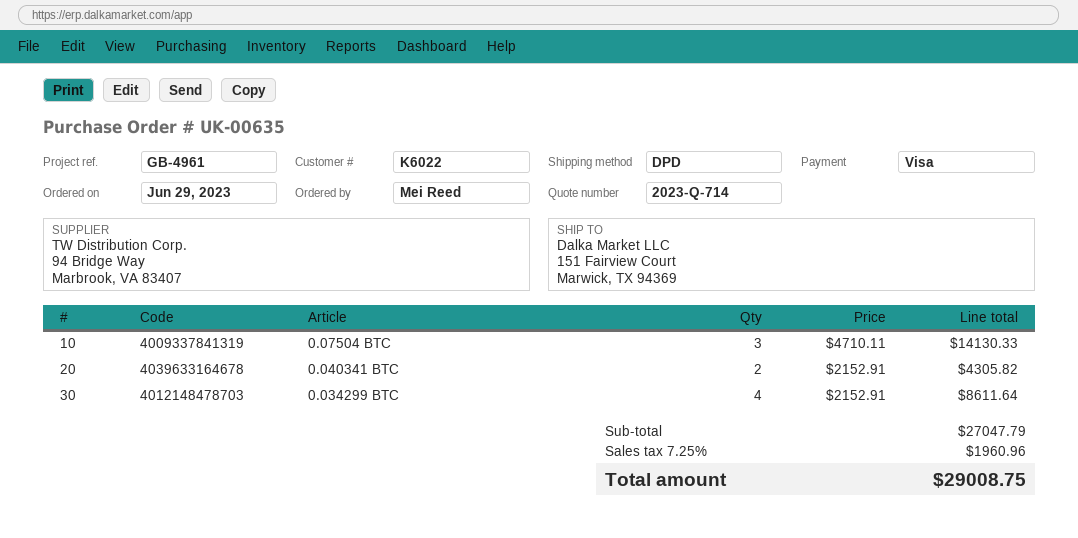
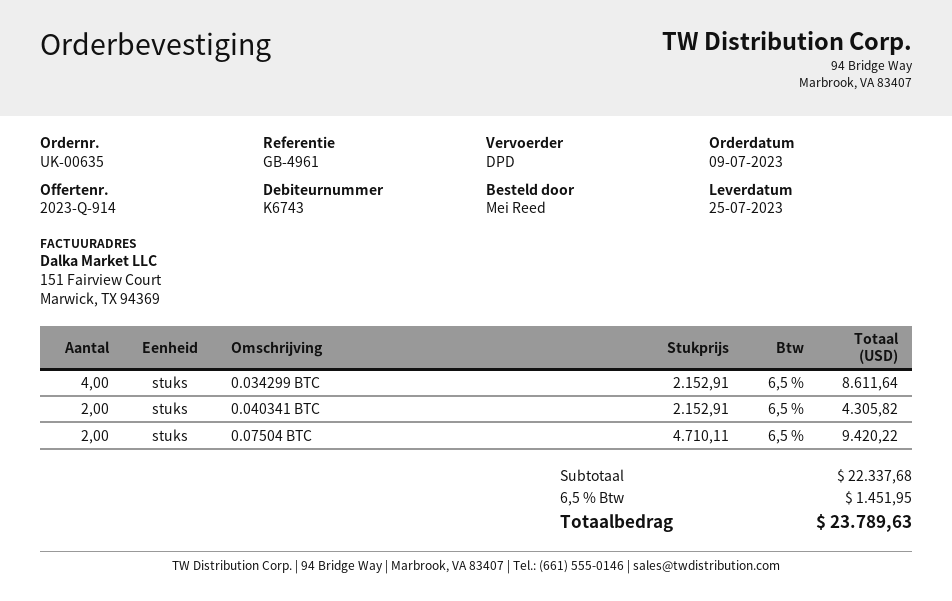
quote number: 2023-Q-714 -> 2023-Q-914
order date: 2023-06-29 -> 2023-07-09
customer number: K6022 -> K6743
0.07504 BTC: 3 x 4710.11 = 14130.33 -> 2 x 4710.11 = 9420.22
subtotal: 27047.79 -> 22337.68
tax: 7.25% = 1960.96 -> 6.5% = 1451.95
total: 29008.75 -> 23789.63

